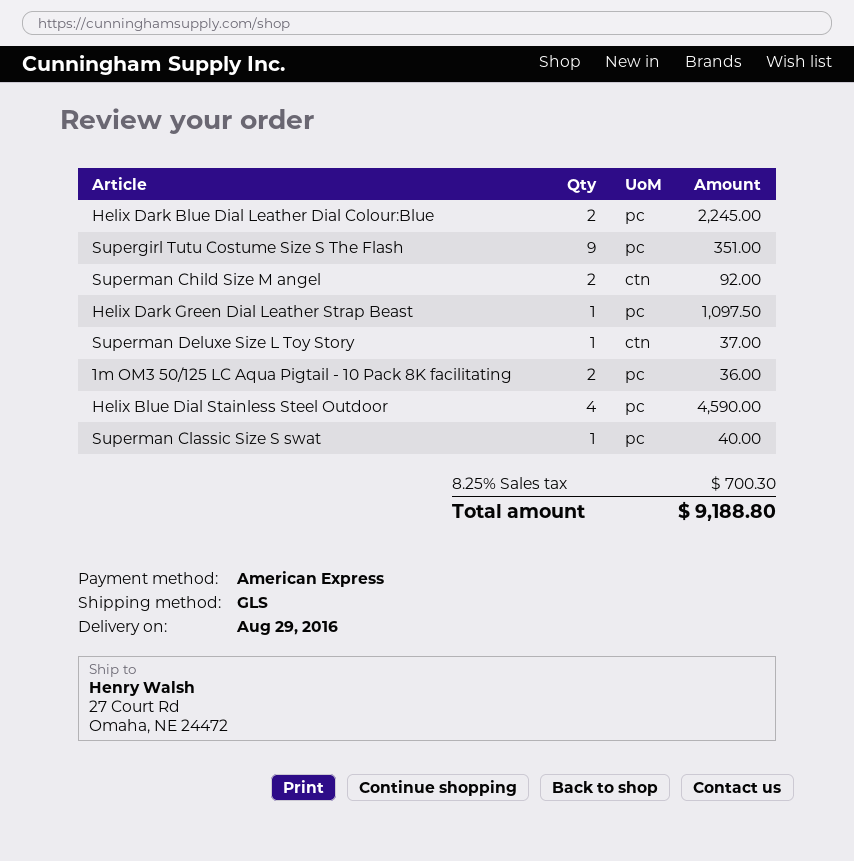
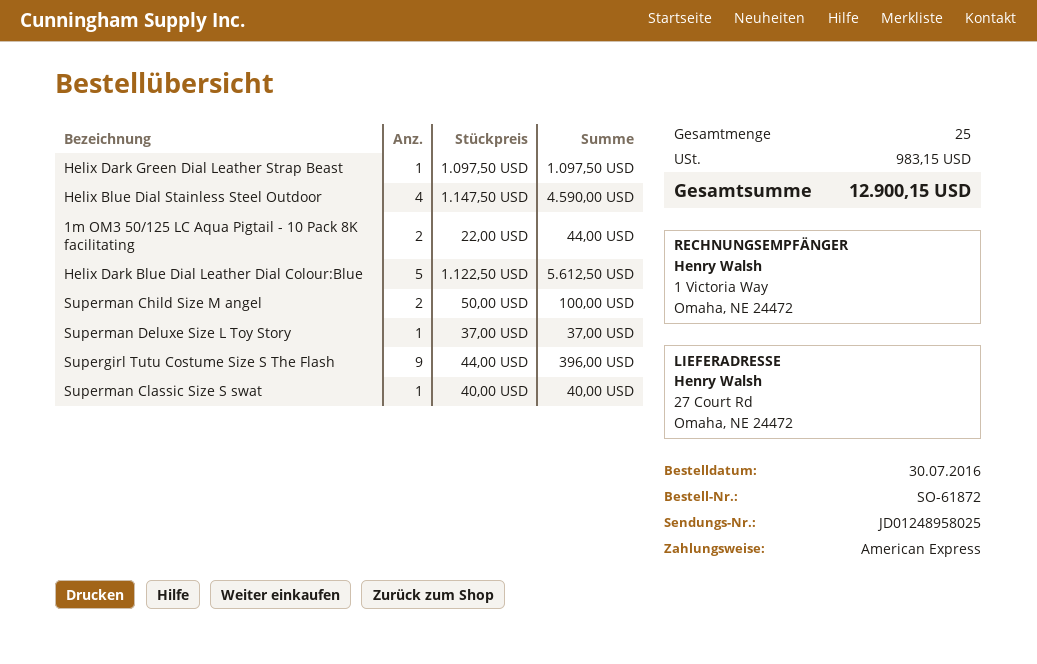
Helix Dark Blue Dial Leather Dial Colour:Blue: 2 for 2245.00 -> 5 for 5612.50
Supergirl Tutu Costume Size S The Flash: 9 for 351.00 -> 9 for 396.00
Superman Child Size M angel: 2 for 92.00 -> 2 for 100.00
1m OM3 50/125 LC Aqua Pigtail - 10 Pack 8K facilitating: 2 for 36.00 -> 2 for 44.00
tax: 700.30 -> 983.15
total: 9188.80 -> 12900.15

